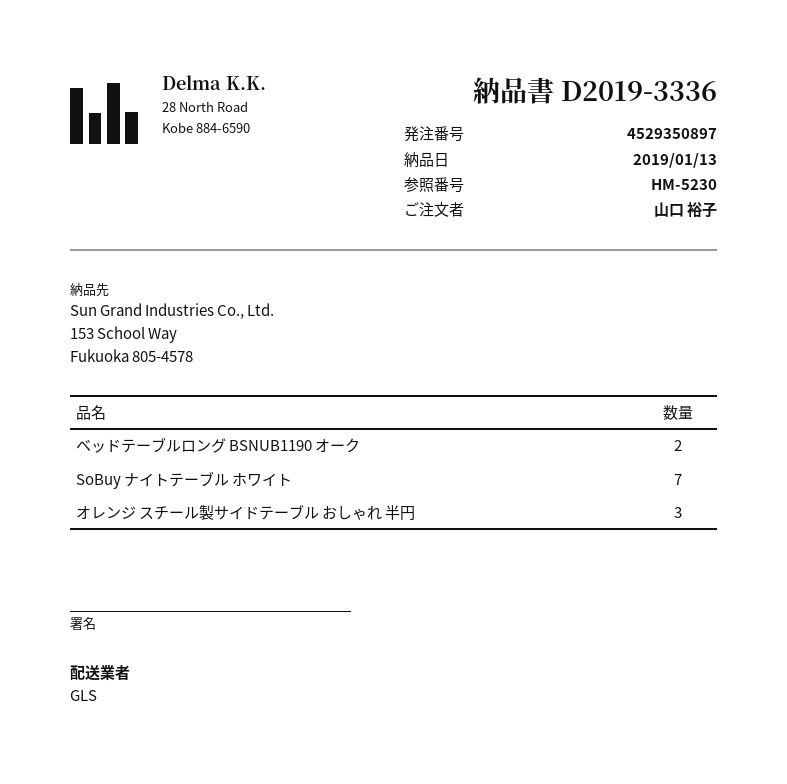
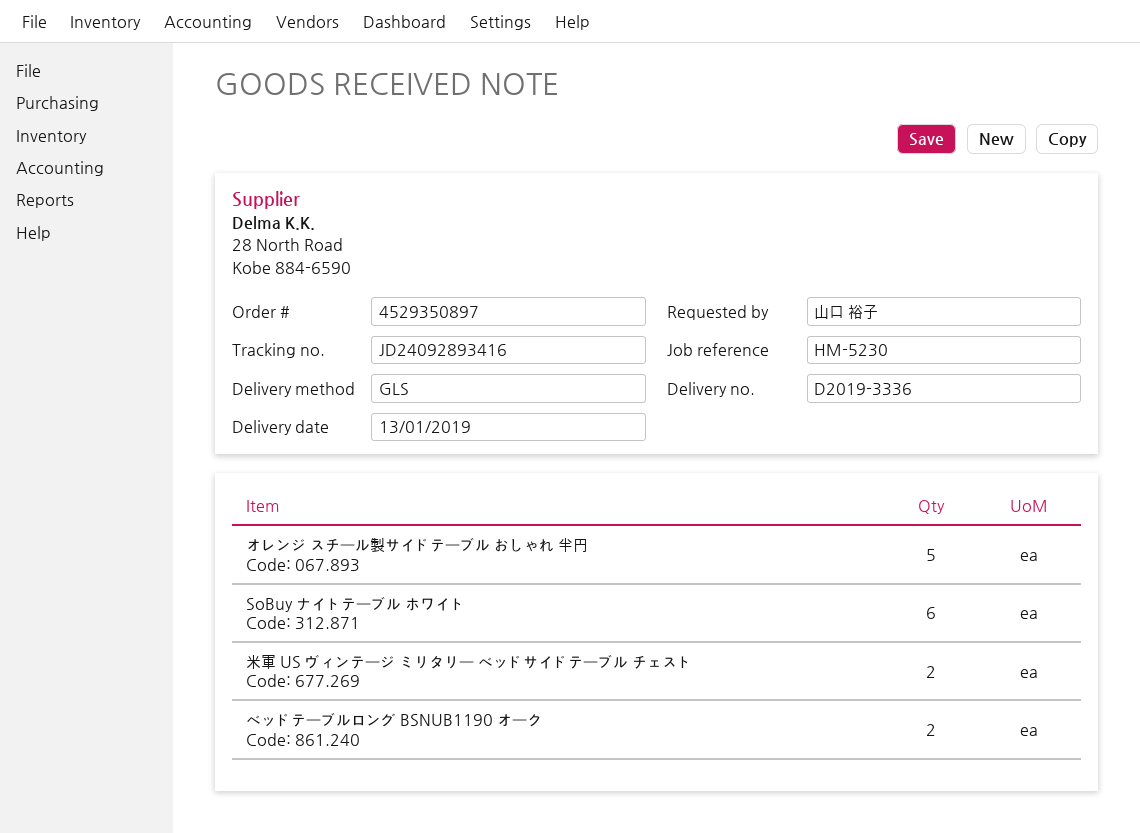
SoBuy ナイトテーブル ホワイト: 7 -> 6
オレンジ スチール製サイドテーブル おしゃれ 半円: 3 -> 5
米軍 US ヴィンテージ ミリタリー ベッドサイドテーブル チェスト: none -> 2

